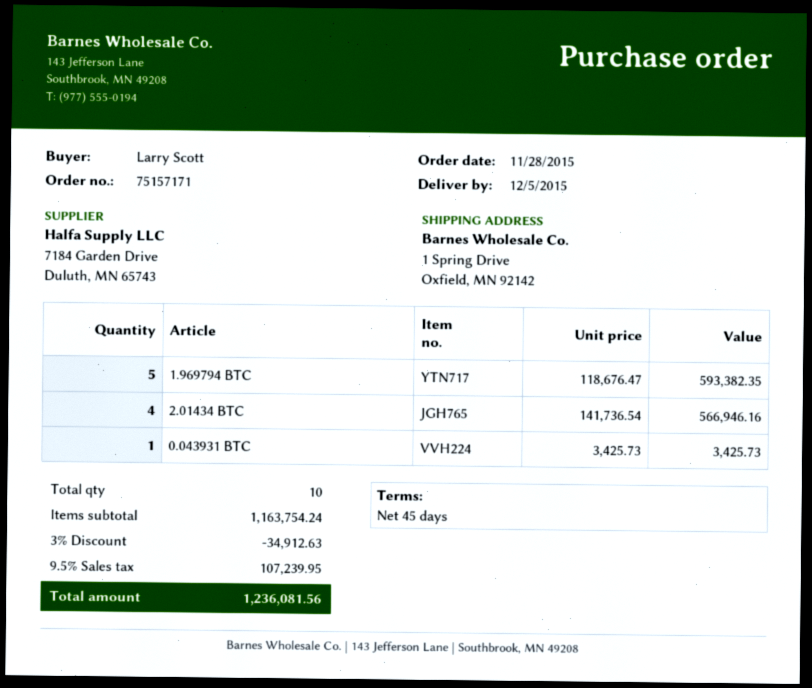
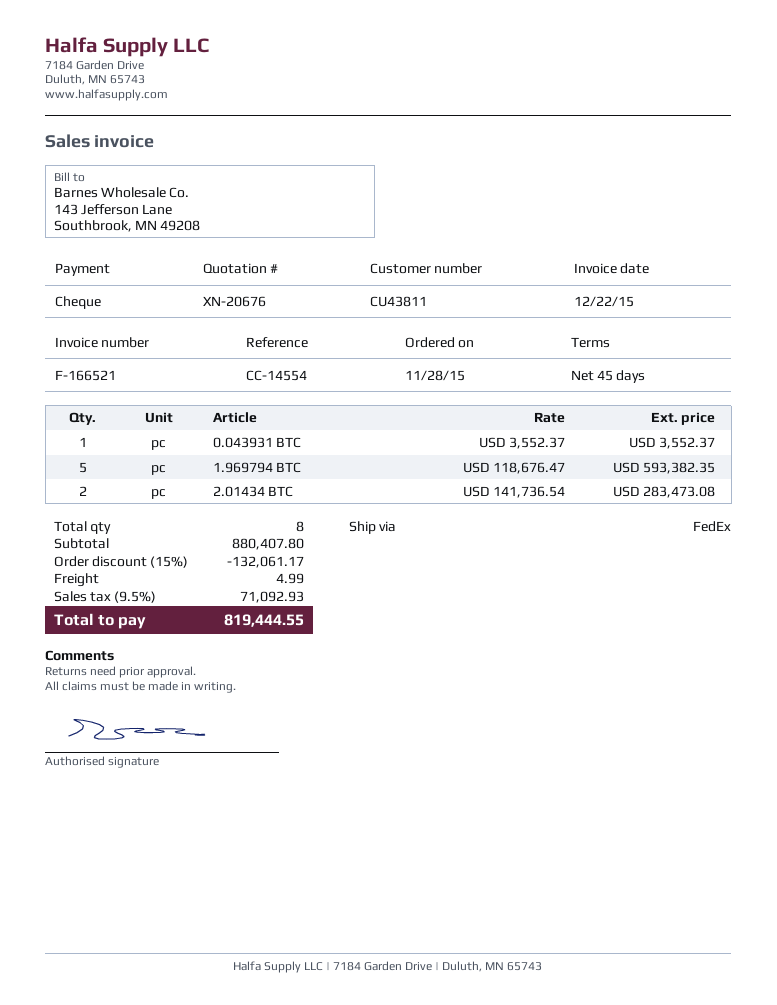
2.01434 BTC: 4 x 141736.54 = 566946.16 -> 2 x 141736.54 = 283473.08
0.043931 BTC: 1 x 3425.73 = 3425.73 -> 1 x 3552.37 = 3552.37
total quantity: 10 -> 8
subtotal: 1163754.24 -> 880407.80
discount: 3% = 34912.63 -> 15% = 132061.17
shipping: none -> 4.99
tax: 9.5% = 107239.95 -> 9.5% = 71092.93
total: 1236081.56 -> 819444.55

